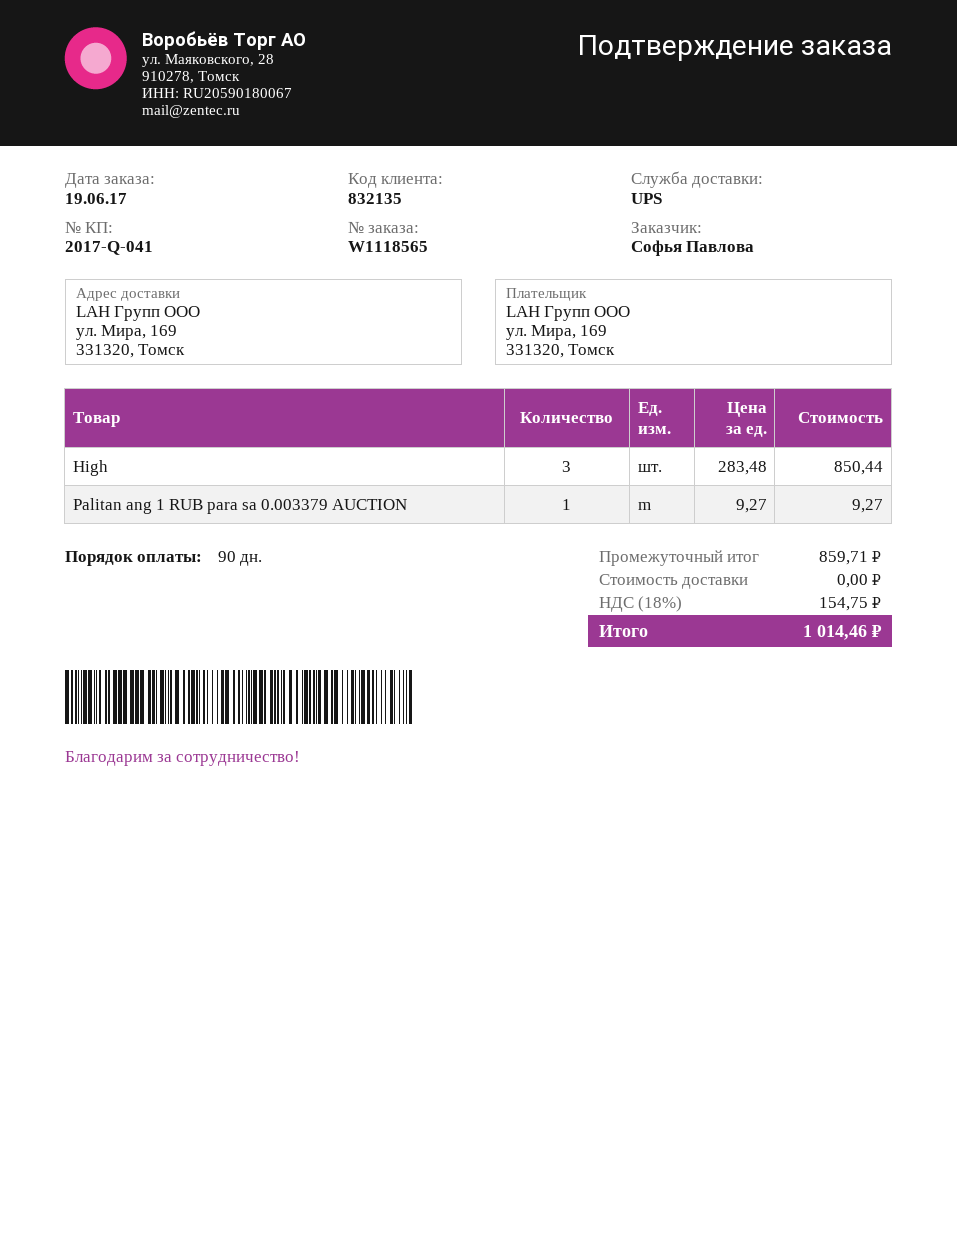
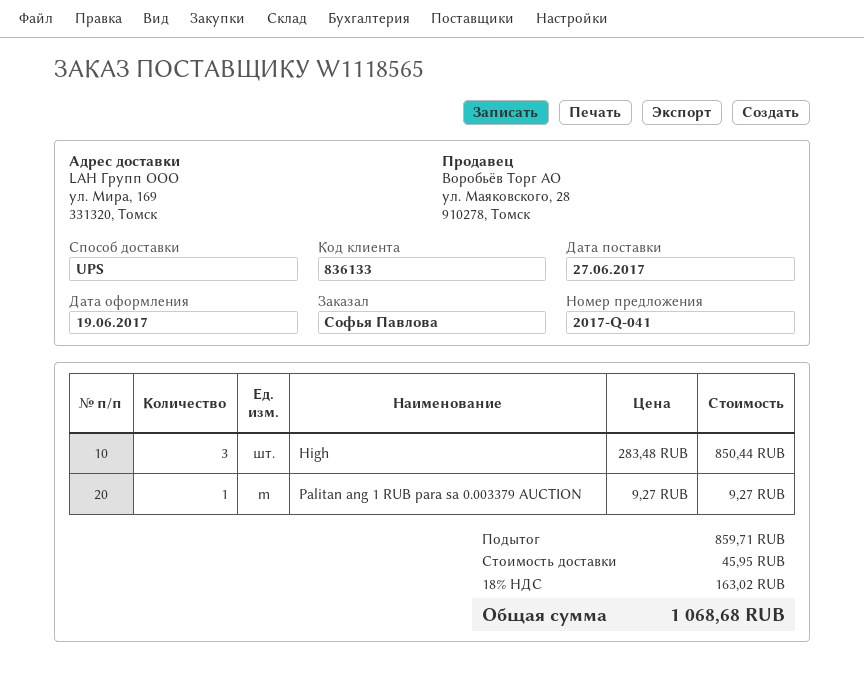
customer number: 832135 -> 836133
shipping: 0.00 -> 45.95
tax: 18% = 154.75 -> 18% = 163.02
total: 1014.46 -> 1068.68

